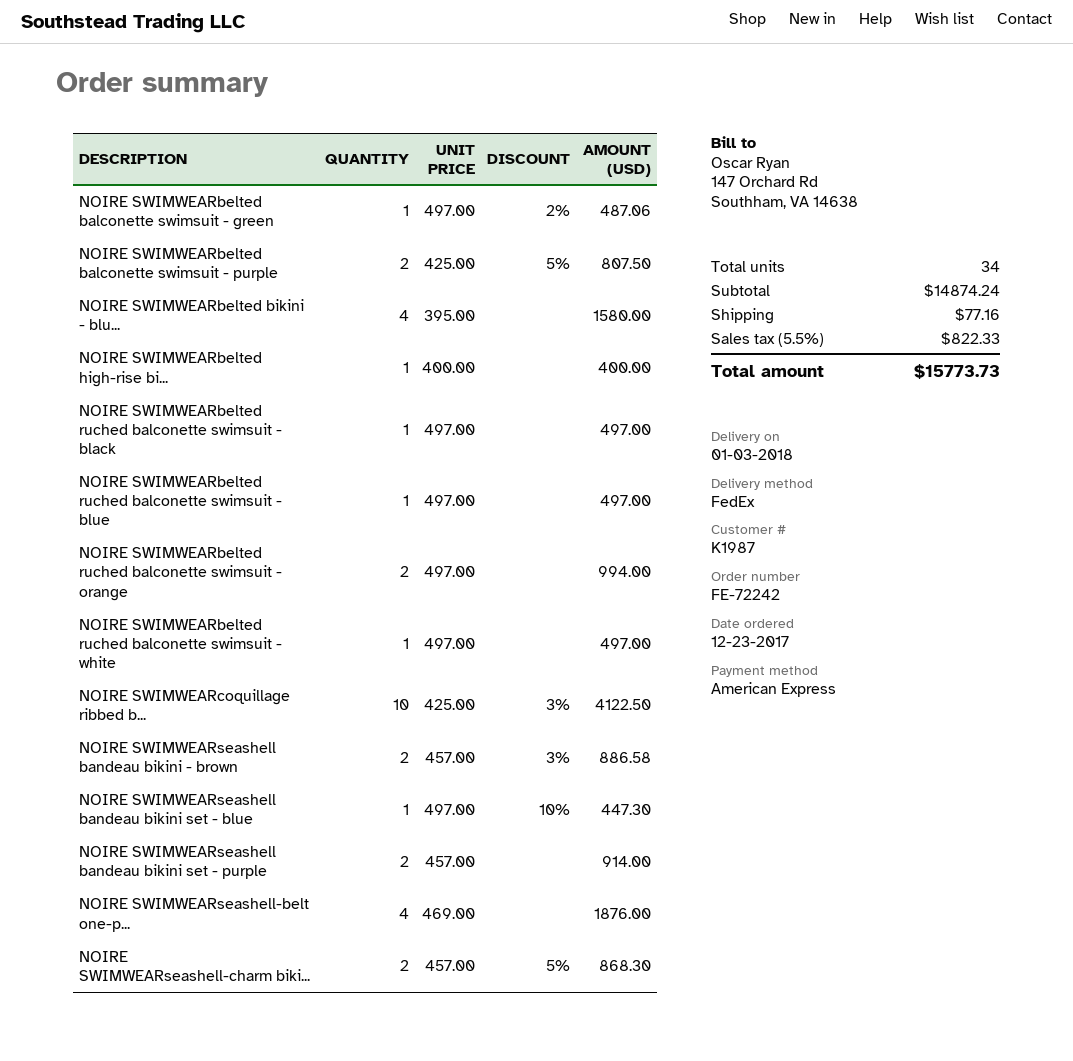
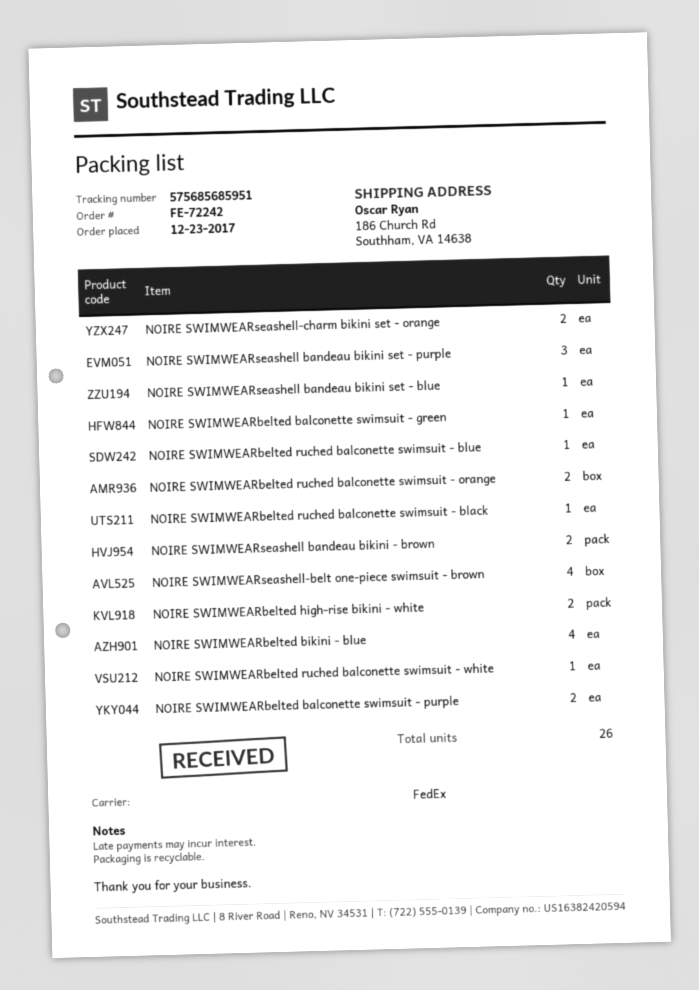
NOIRE SWIMWEARbelted high-rise bi...: 1 -> 2
NOIRE SWIMWEARcoquillage ribbed b...: 10 -> none
NOIRE SWIMWEARseashell bandeau bikini set - purple: 2 -> 3
total quantity: 34 -> 26

